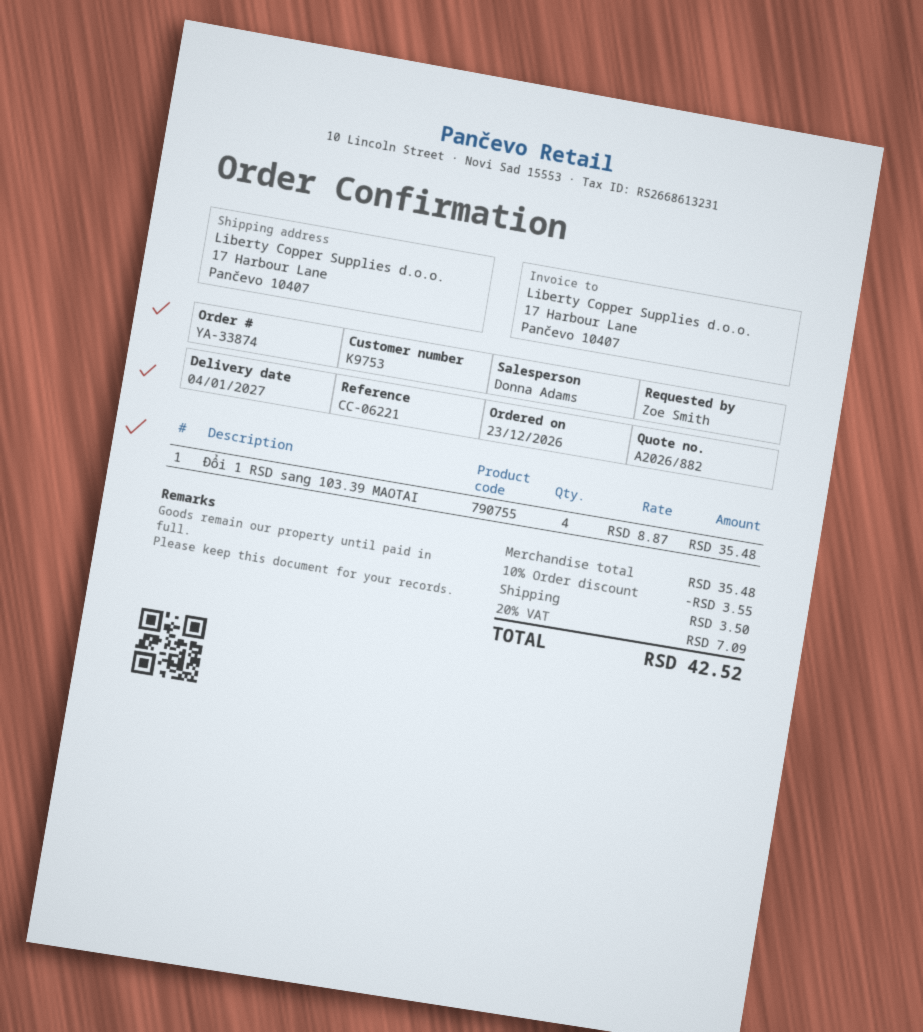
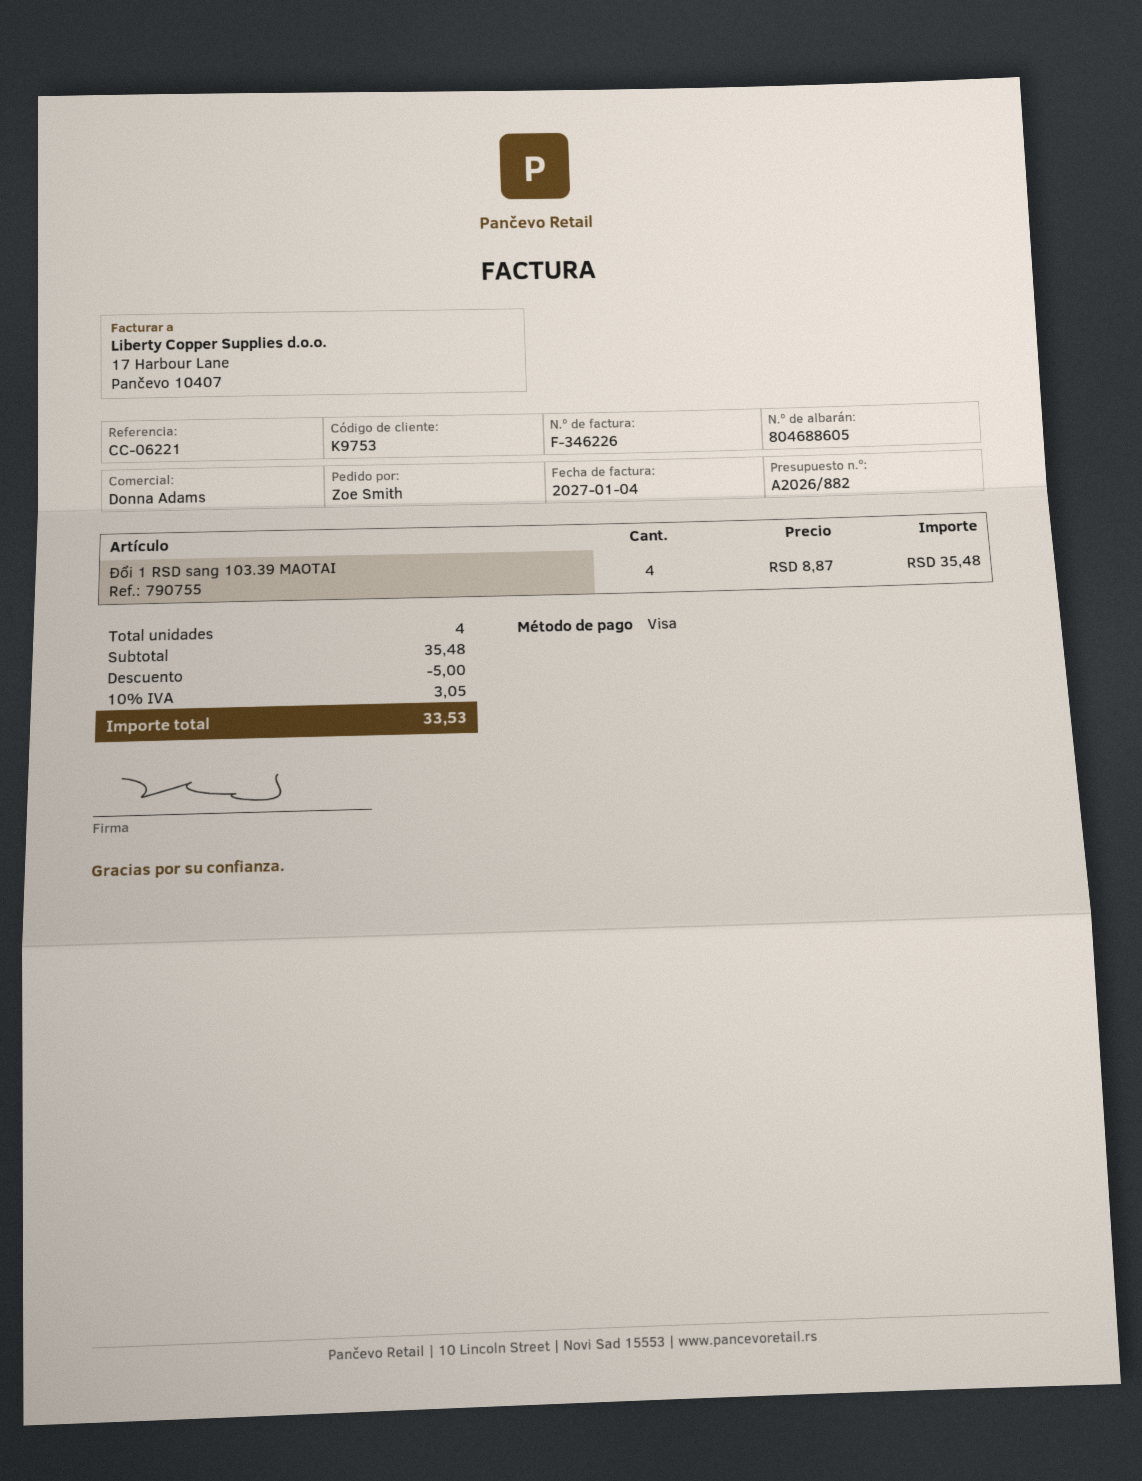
discount: 3.55 -> 5.00
shipping: 3.50 -> none
tax: 20% = 7.09 -> 10% = 3.05
total: 42.52 -> 33.53

